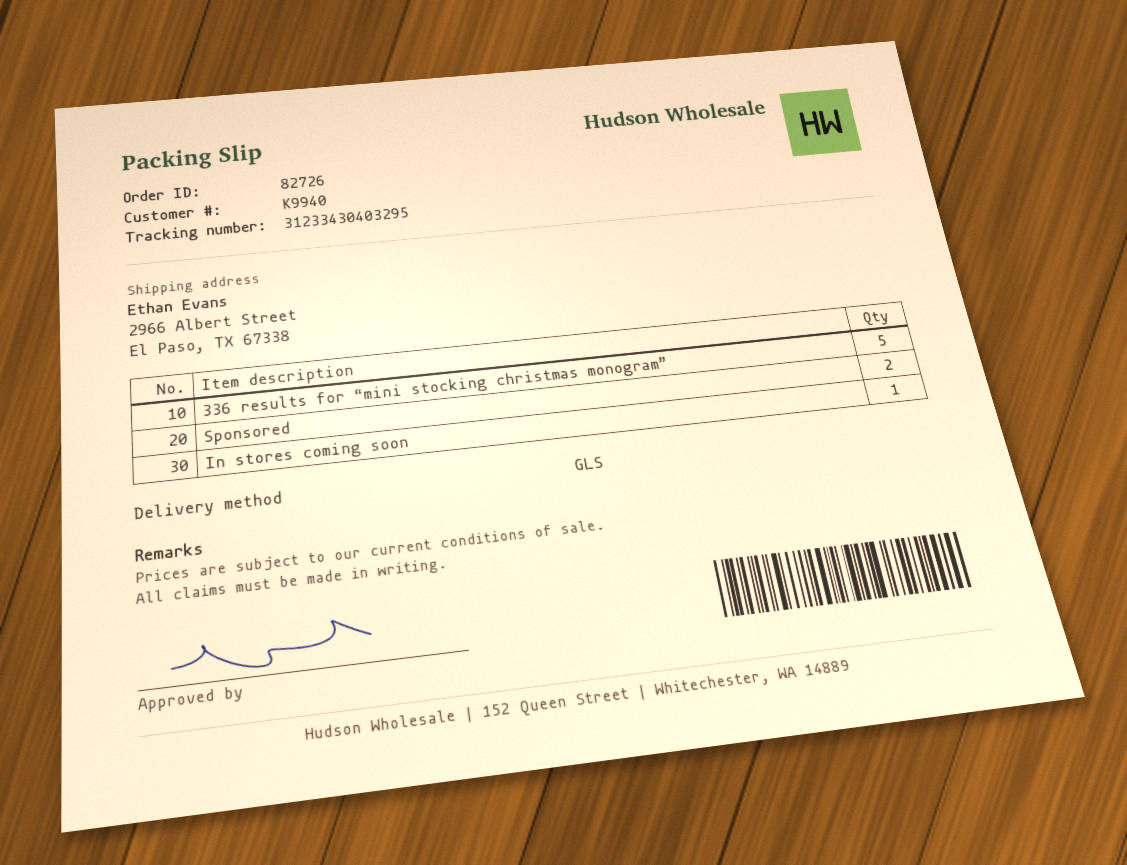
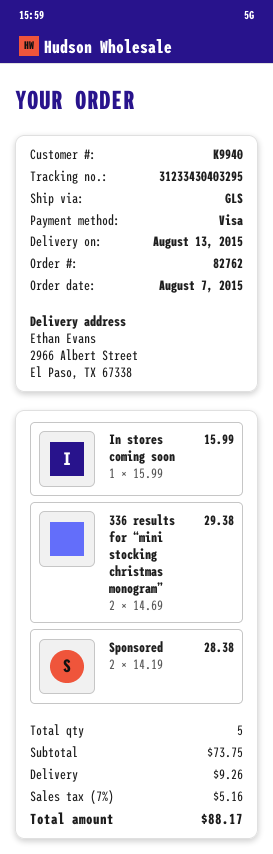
order number: 82726 -> 82762
336 results for “mini stocking christmas monogram”: 5 -> 2

